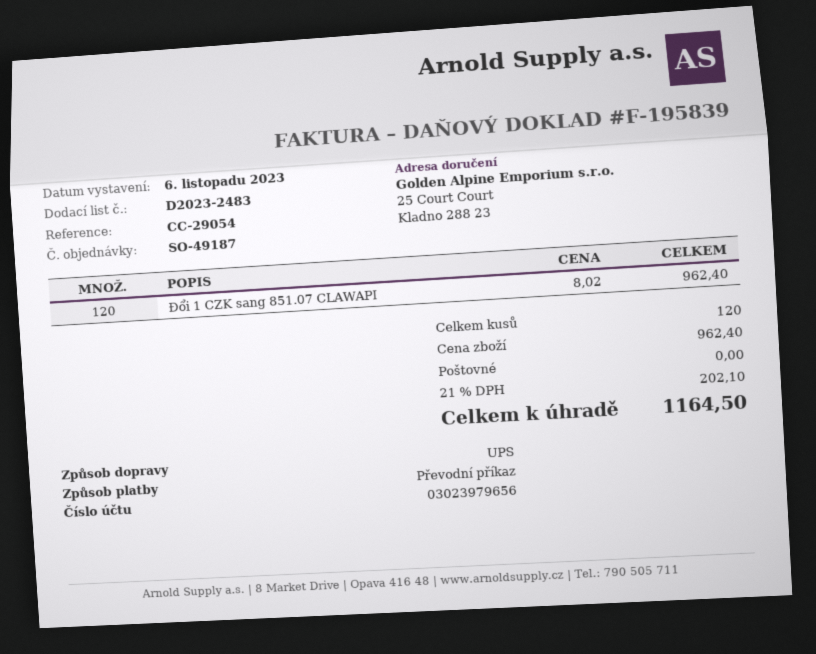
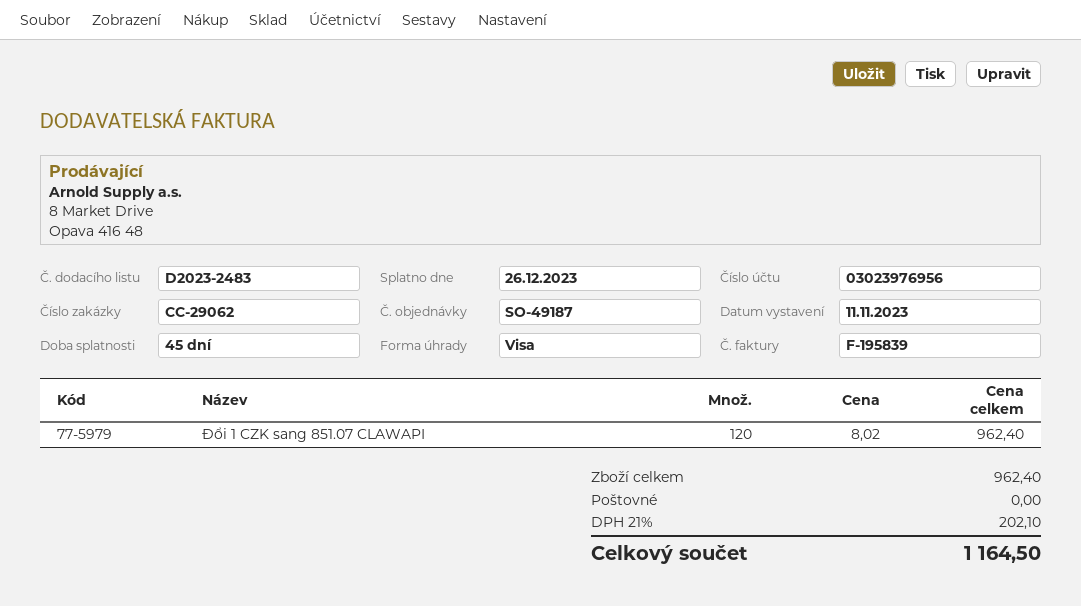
invoice date: 2023-11-06 -> 2023-11-11
reference: CC-29054 -> CC-29062
payment method: bank transfer -> Visa
bank account: 03023979656 -> 03023976956

